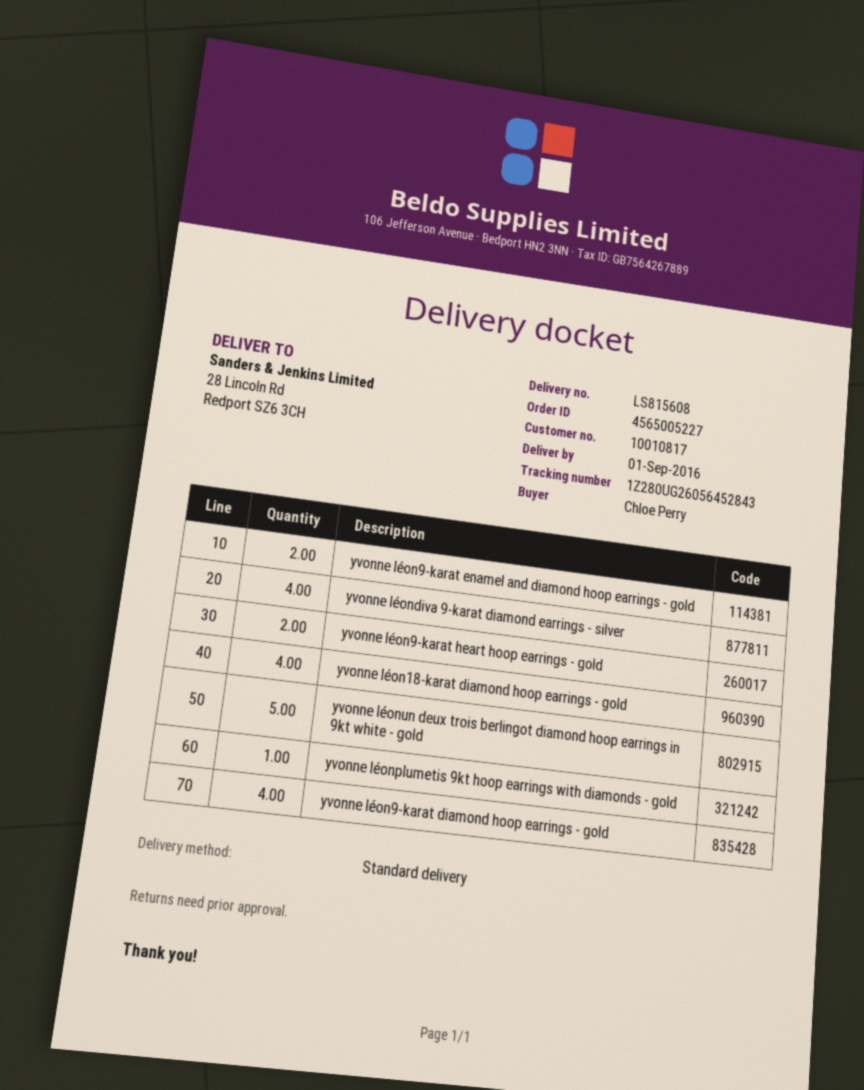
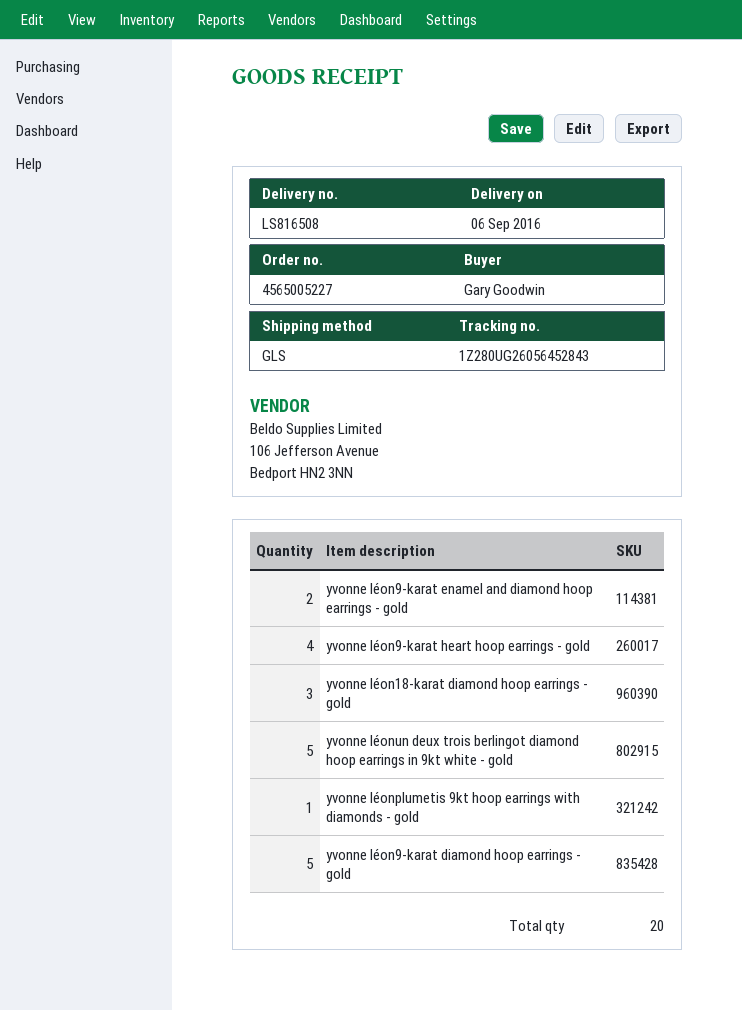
delivery note number: LS815608 -> LS816508
delivery date: 2016-09-01 -> 2016-09-06
ordered by: Chloe Perry -> Gary Goodwin
shipping method: standard -> GLS
yvonne léondiva 9-karat diamond earrings - silver: 4 -> none
yvonne léon9-karat heart hoop earrings - gold: 2 -> 4
yvonne léon18-karat diamond hoop earrings - gold: 4 -> 3
yvonne léon9-karat diamond hoop earrings - gold: 4 -> 5

